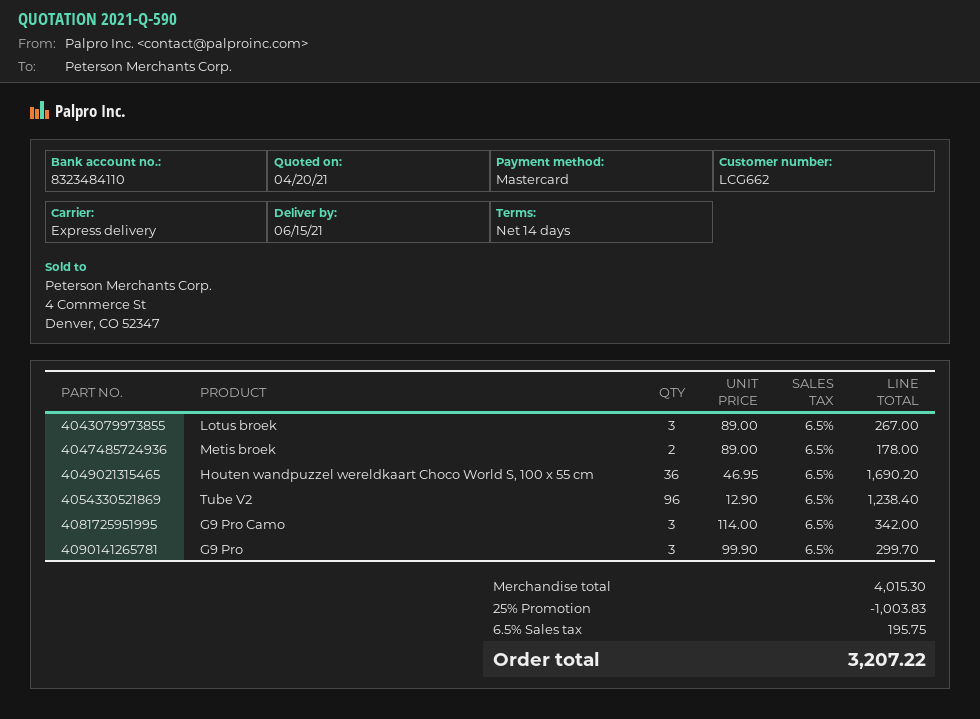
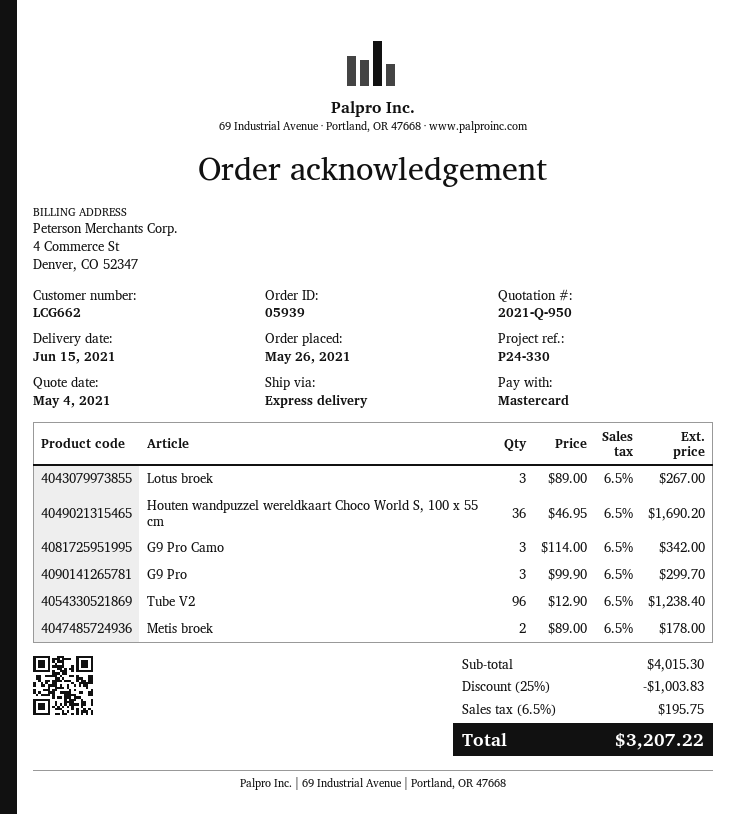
quote number: 2021-Q-590 -> 2021-Q-950
quote date: 2021-04-20 -> 2021-05-04

